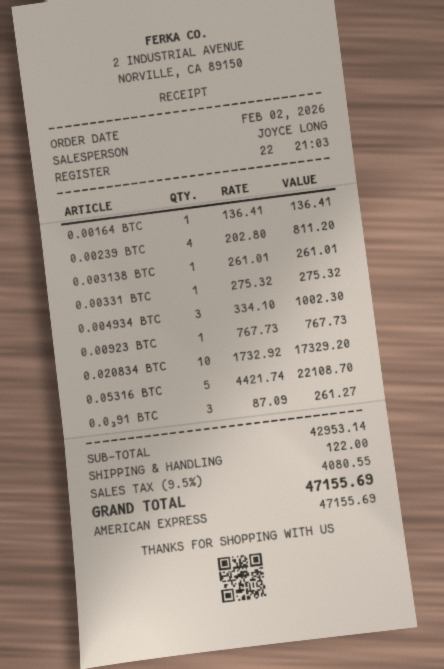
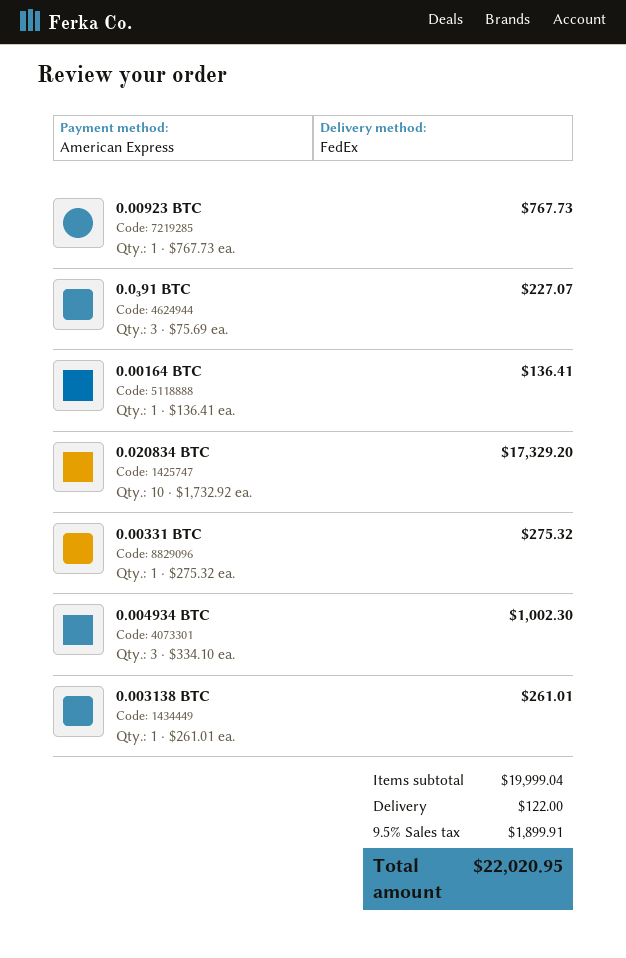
0.00239 BTC: 4 x 202.80 = 811.20 -> none
0.05316 BTC: 5 x 4421.74 = 22108.70 -> none
0.0₃91 BTC: 3 x 87.09 = 261.27 -> 3 x 75.69 = 227.07
subtotal: 42953.14 -> 19999.04
tax: 9.5% = 4080.55 -> 9.5% = 1899.91
total: 47155.69 -> 22020.95

